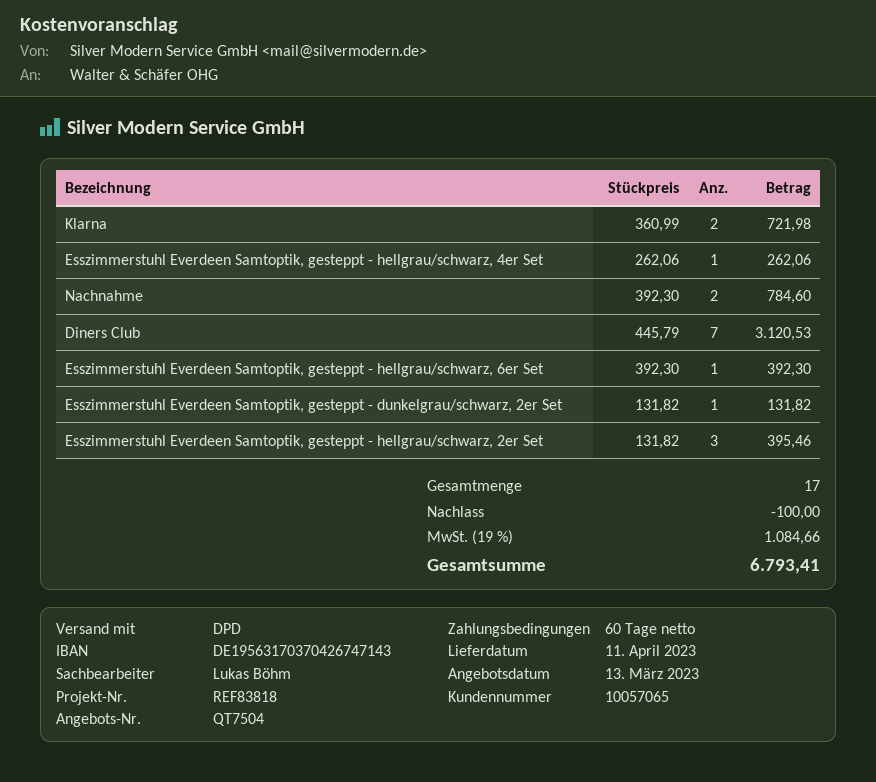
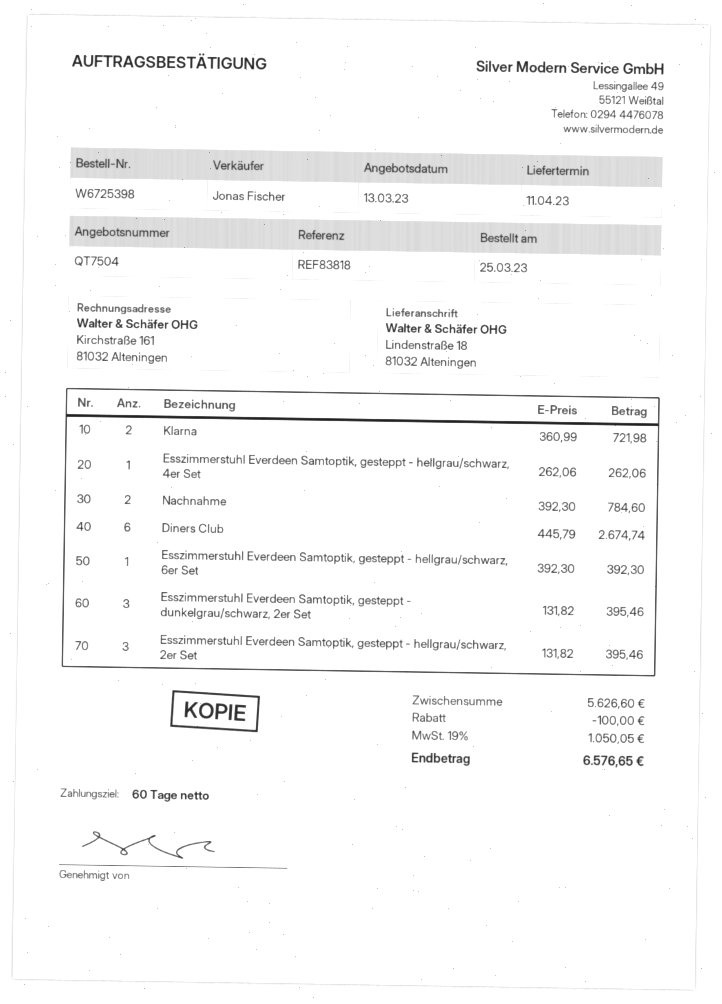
sales rep: Lukas Böhm -> Jonas Fischer
Diners Club: 7 x 445.79 = 3120.53 -> 6 x 445.79 = 2674.74
Esszimmerstuhl Everdeen Samtoptik, gesteppt - dunkelgrau/schwarz, 2er Set: 1 x 131.82 = 131.82 -> 3 x 131.82 = 395.46
tax: 19% = 1084.66 -> 19% = 1050.05
total: 6793.41 -> 6576.65

